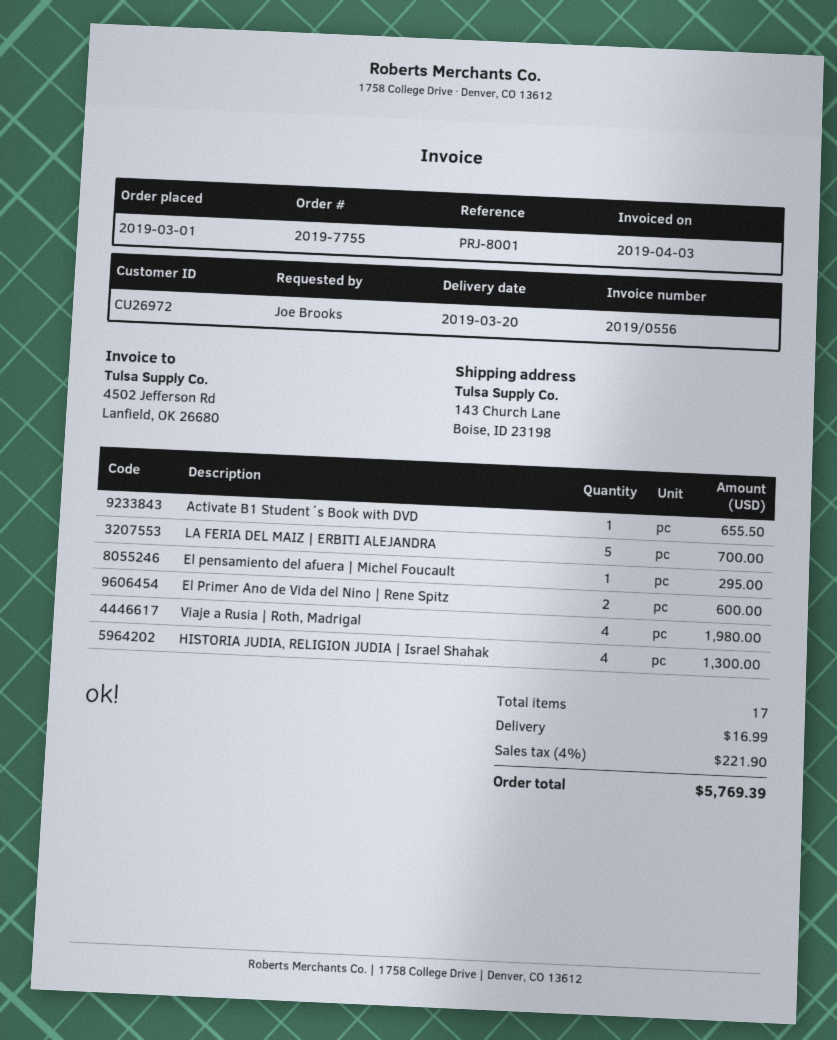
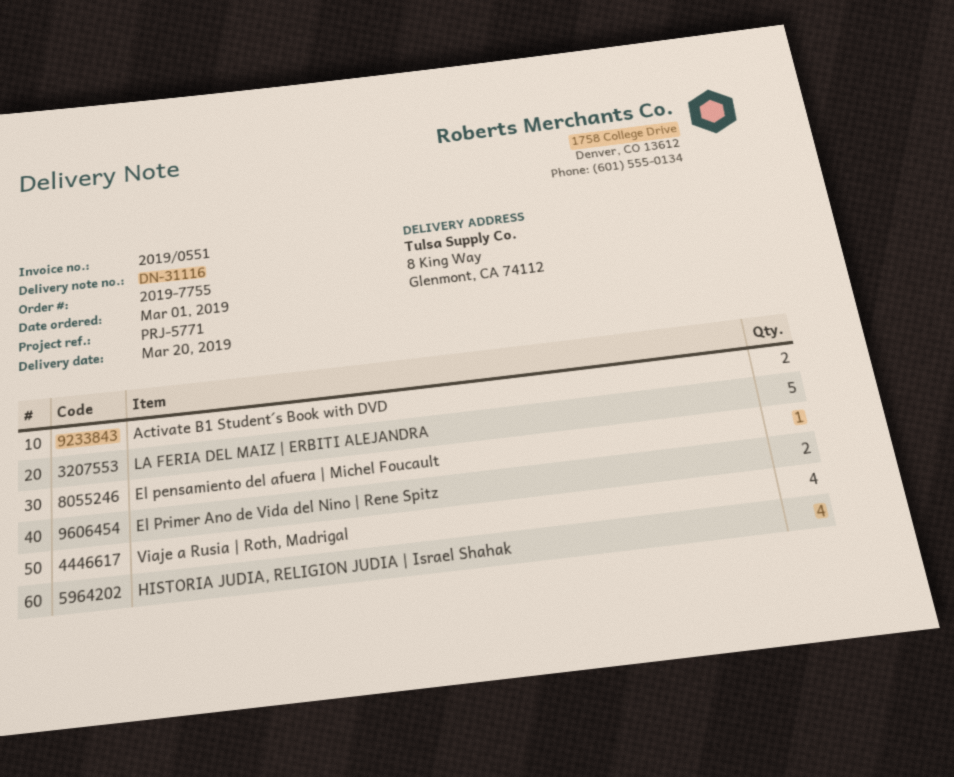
invoice number: 2019/0556 -> 2019/0551
reference: PRJ-8001 -> PRJ-5771
ship to: 143 Church Lane, Boise, ID 23198 -> 8 King Way, Glenmont, CA 74112
Activate B1 Student´s Book with DVD: 1 -> 2

